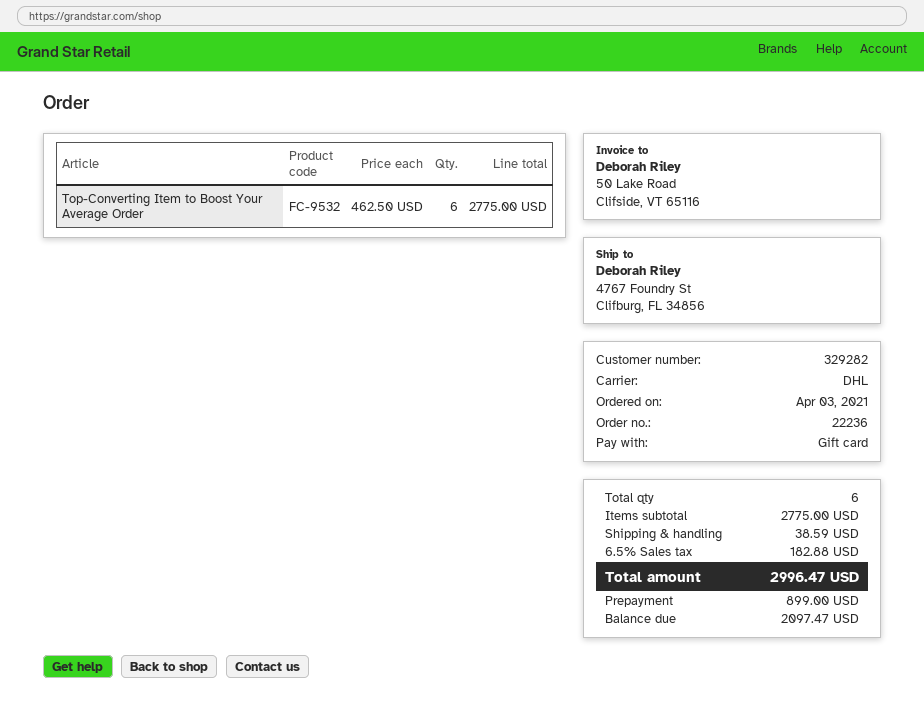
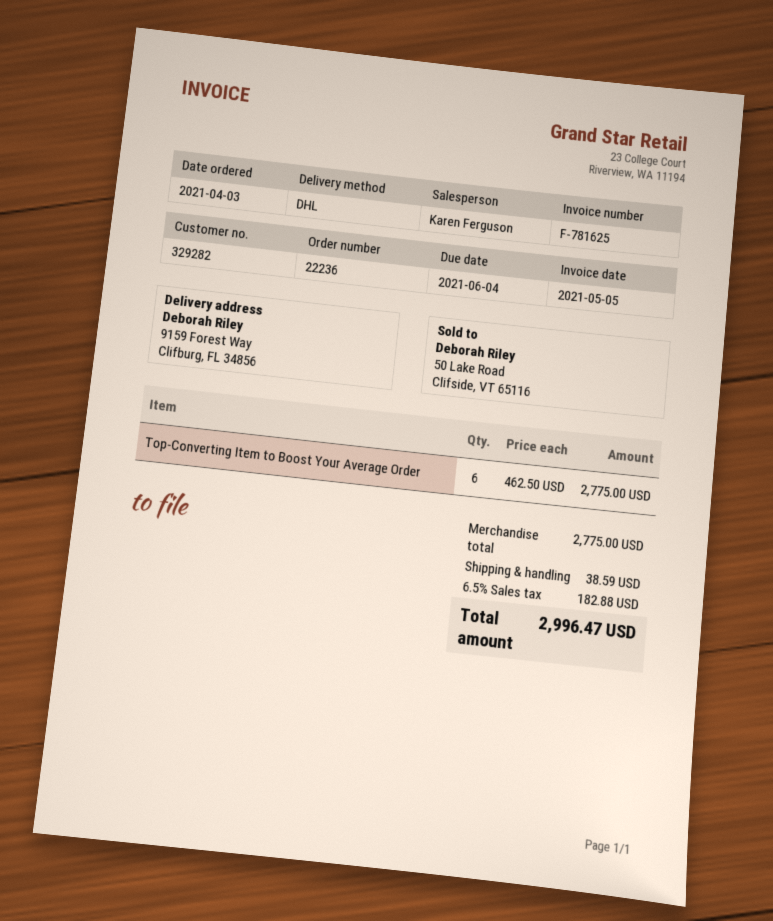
ship to: 4767 Foundry St, Clifburg, FL 34856 -> 9159 Forest Way, Clifburg, FL 34856

